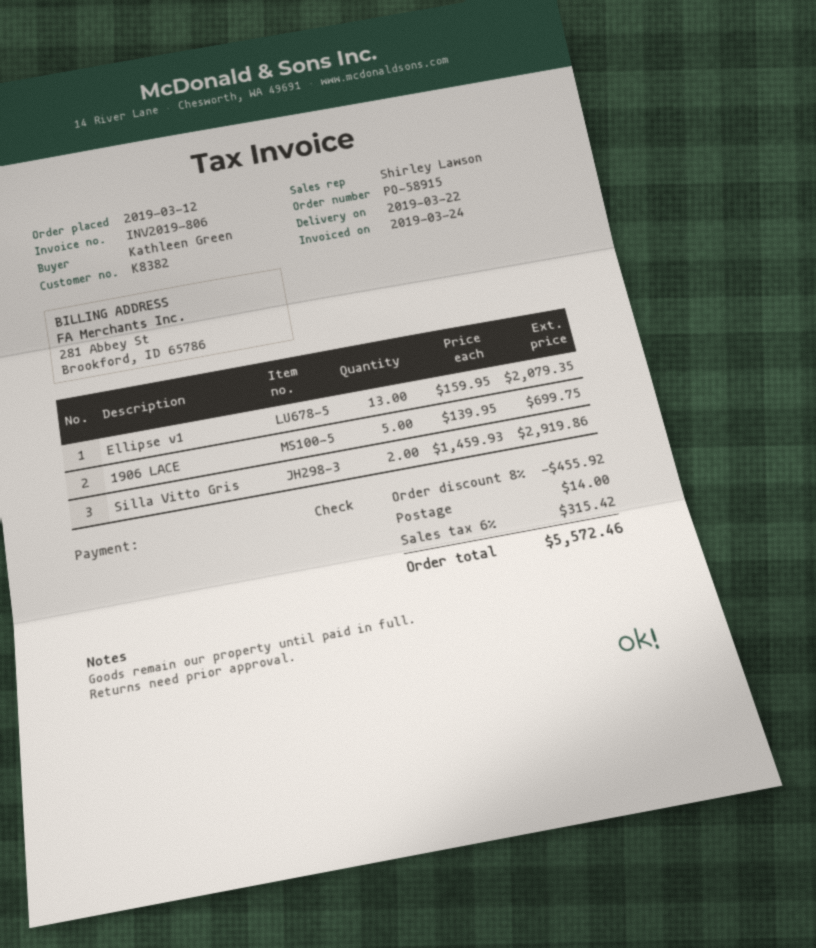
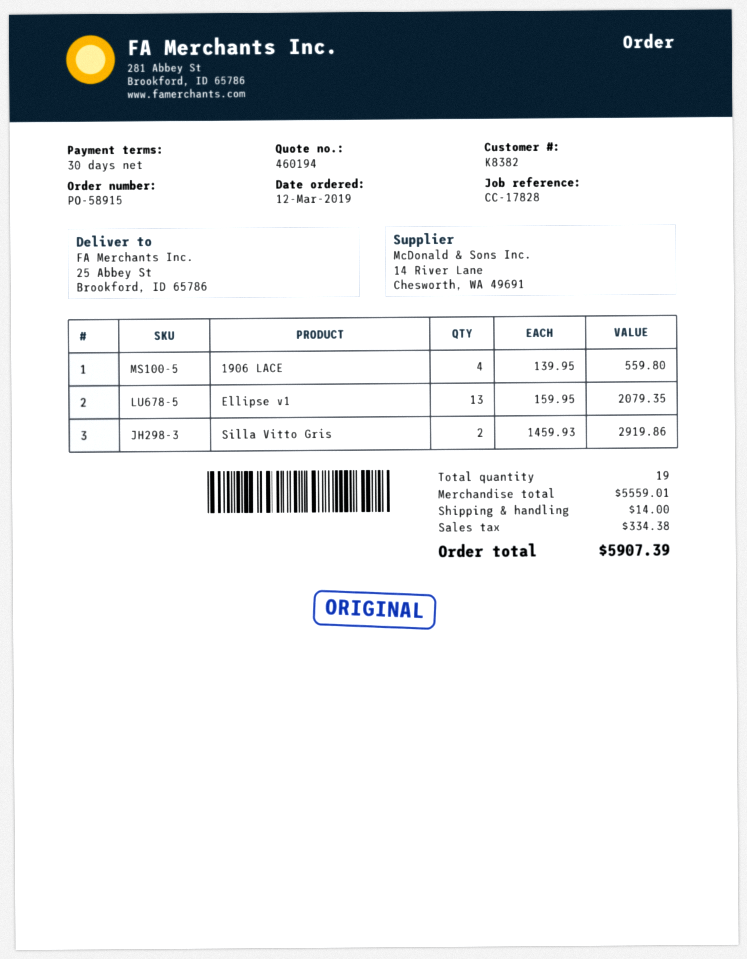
1906 LACE: 5 x 139.95 = 699.75 -> 4 x 139.95 = 559.80
discount: 8% = 455.92 -> none
tax: 315.42 -> 334.38
total: 5572.46 -> 5907.39

